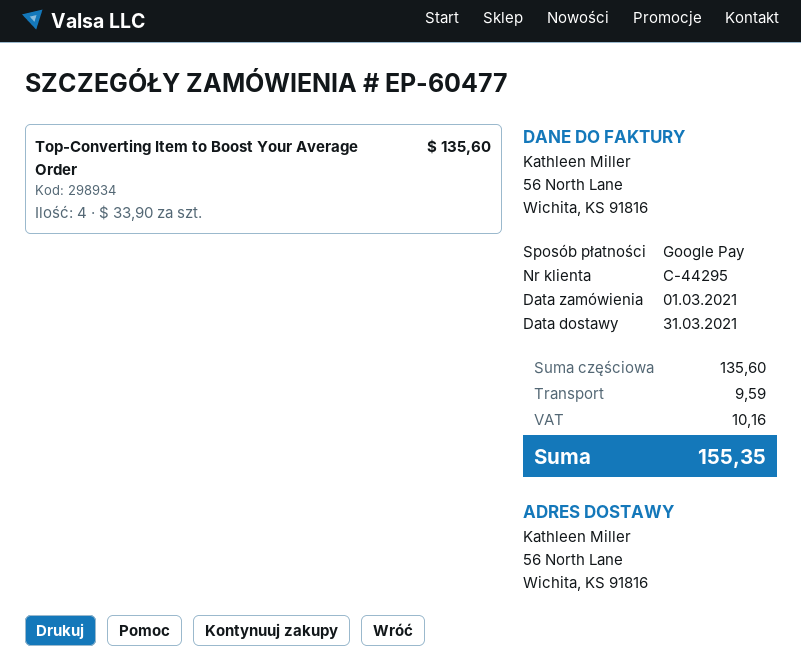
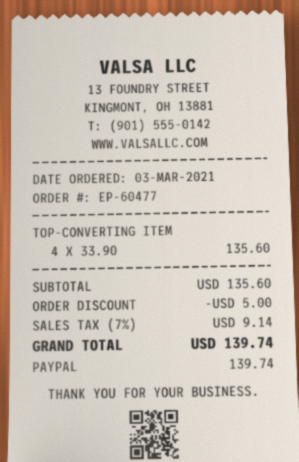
order date: 2021-03-01 -> 2021-03-03
payment method: Google Pay -> PayPal
discount: none -> 5.00
shipping: 9.59 -> none
tax: 10.16 -> 9.14
total: 155.35 -> 139.74

